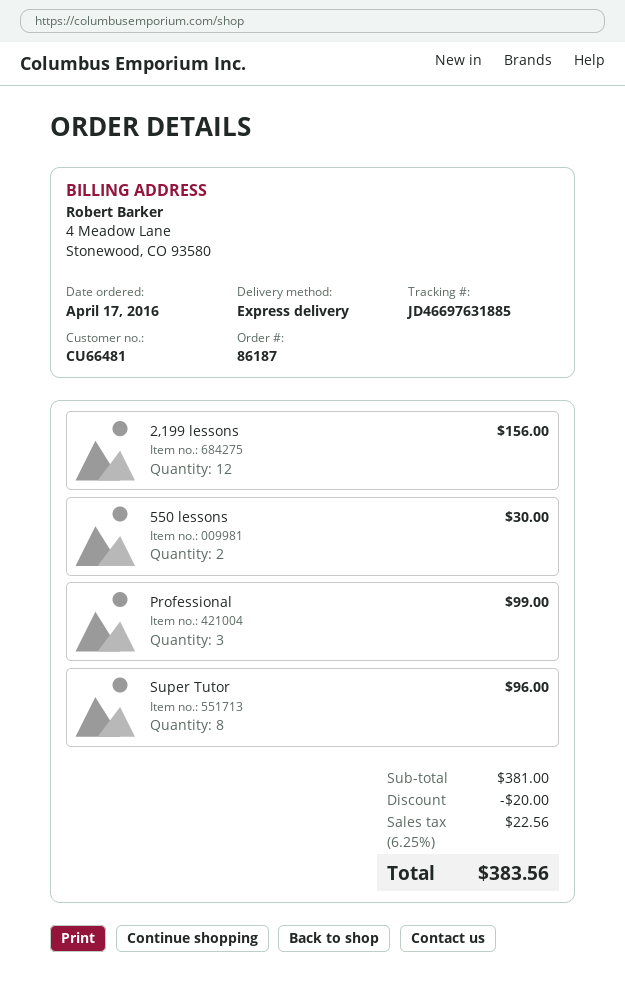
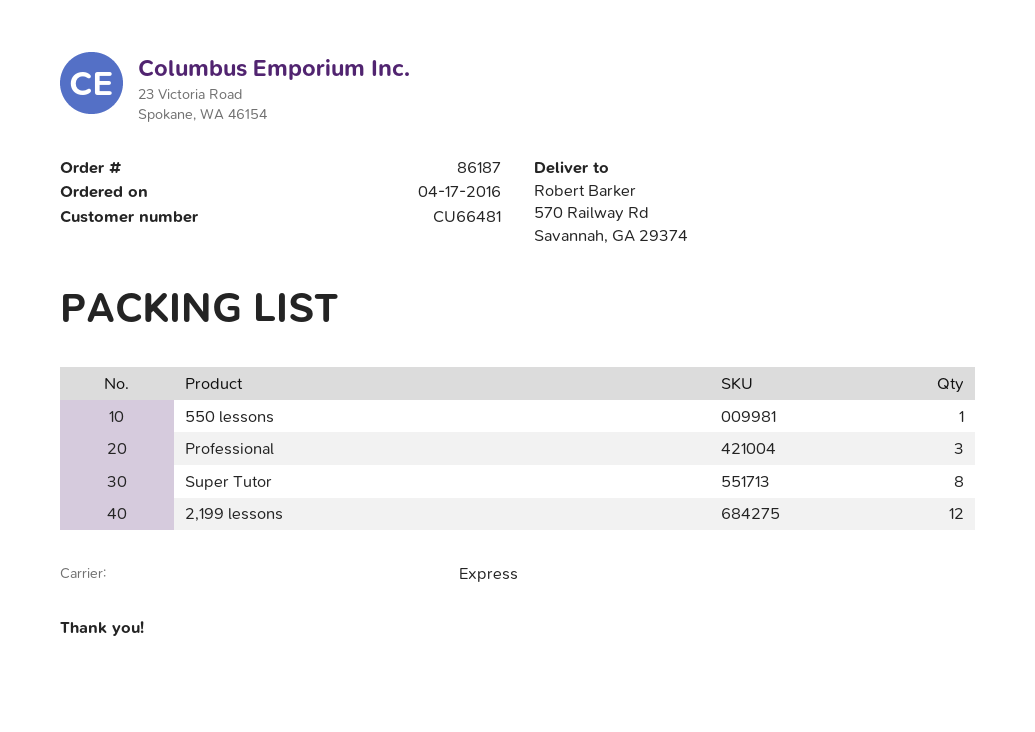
550 lessons: 2 -> 1

